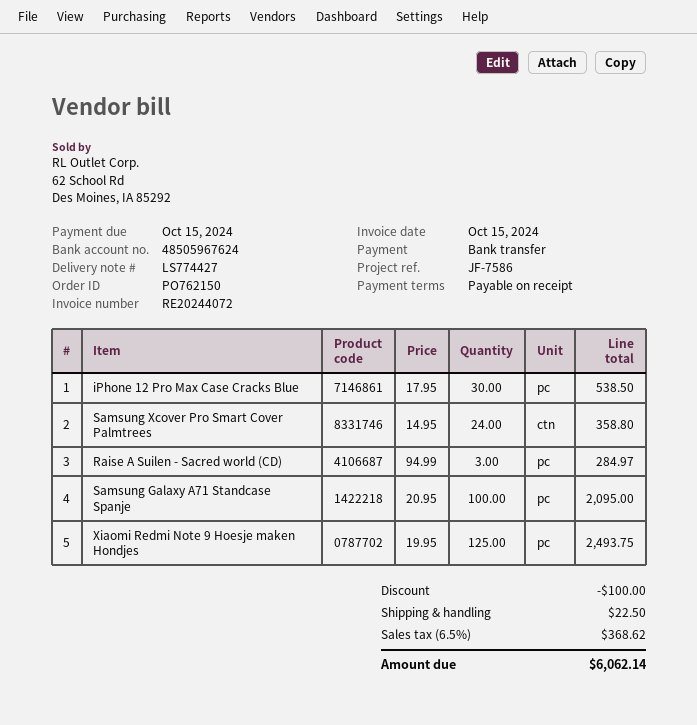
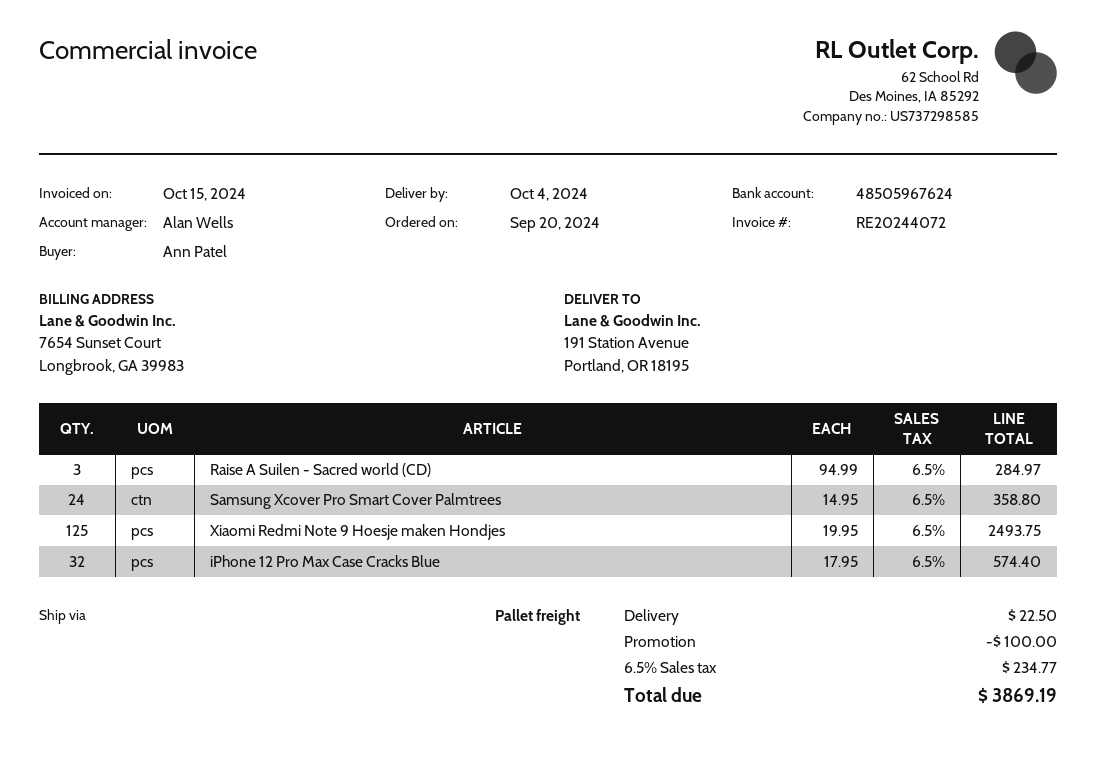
iPhone 12 Pro Max Case Cracks Blue: 30 x 17.95 = 538.50 -> 32 x 17.95 = 574.40
Samsung Galaxy A71 Standcase Spanje: 100 x 20.95 = 2095.00 -> none
tax: 6.5% = 368.62 -> 6.5% = 234.77
total: 6062.14 -> 3869.19

